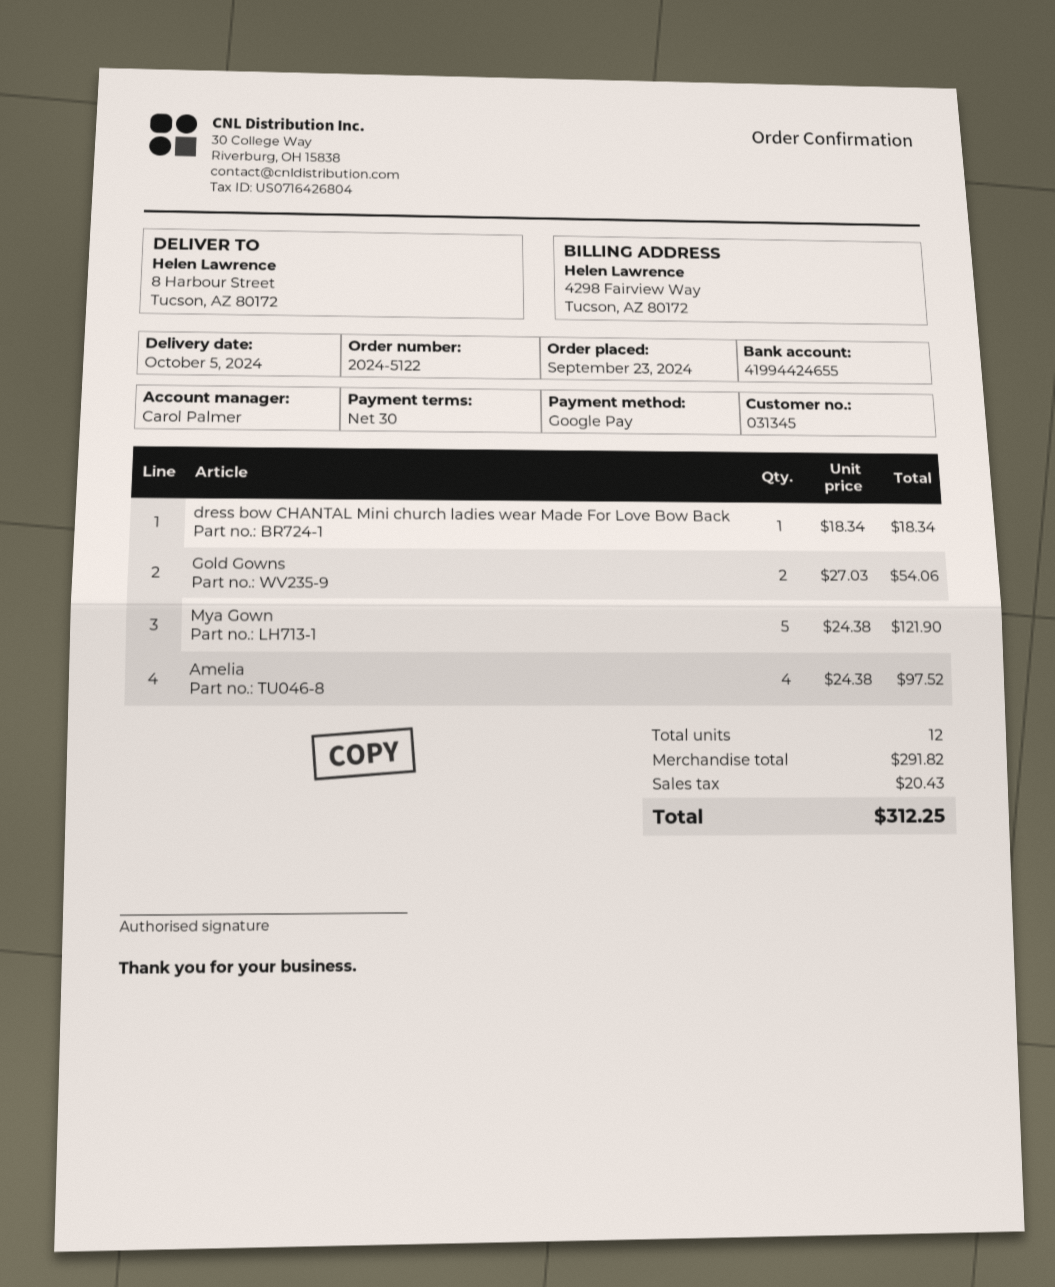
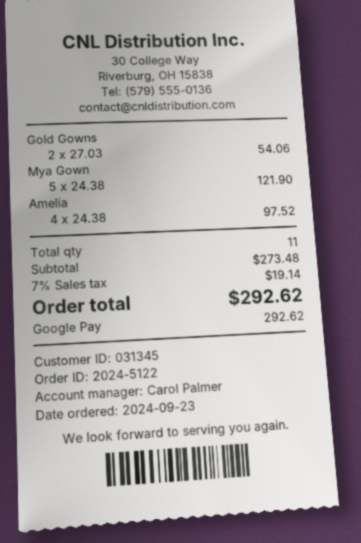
dress bow CHANTAL Mini church ladies wear Made For Love Bow Back: 1 x 18.34 = 18.34 -> none
total quantity: 12 -> 11
subtotal: 291.82 -> 273.48
tax: 20.43 -> 19.14
total: 312.25 -> 292.62

